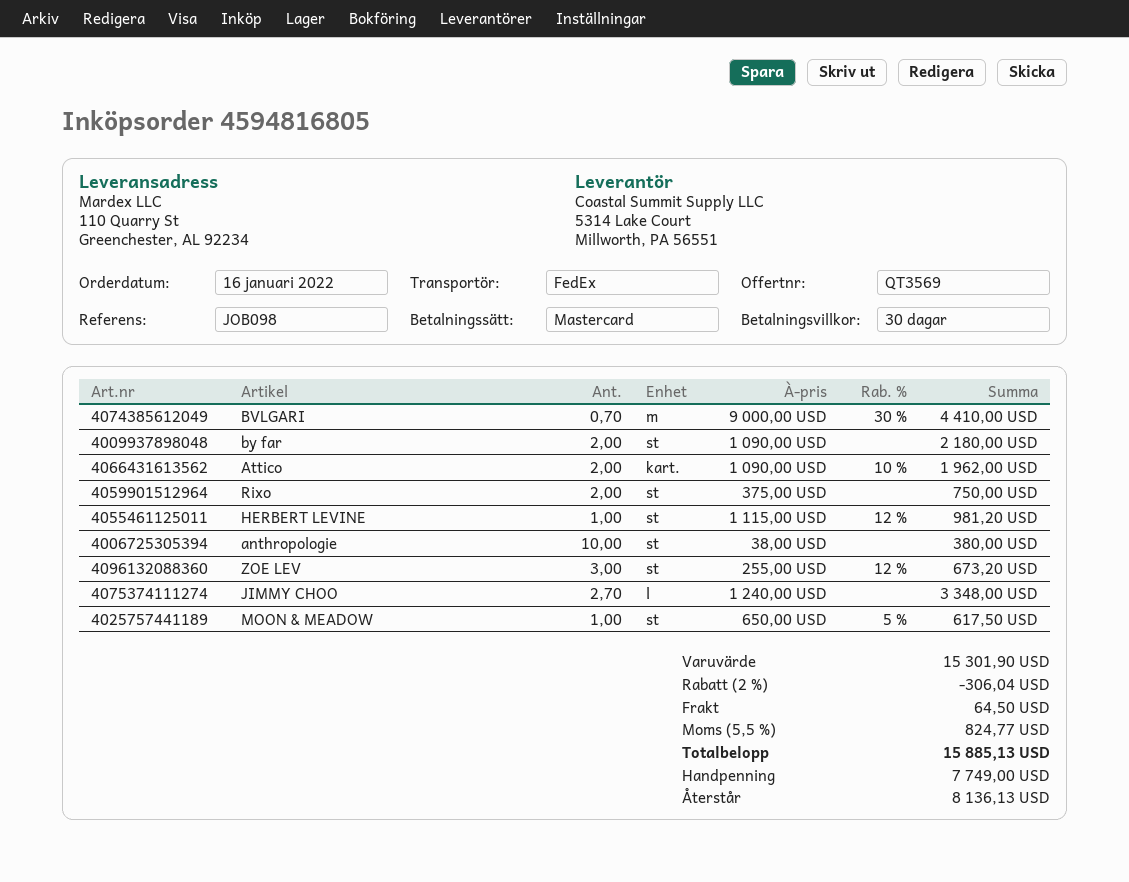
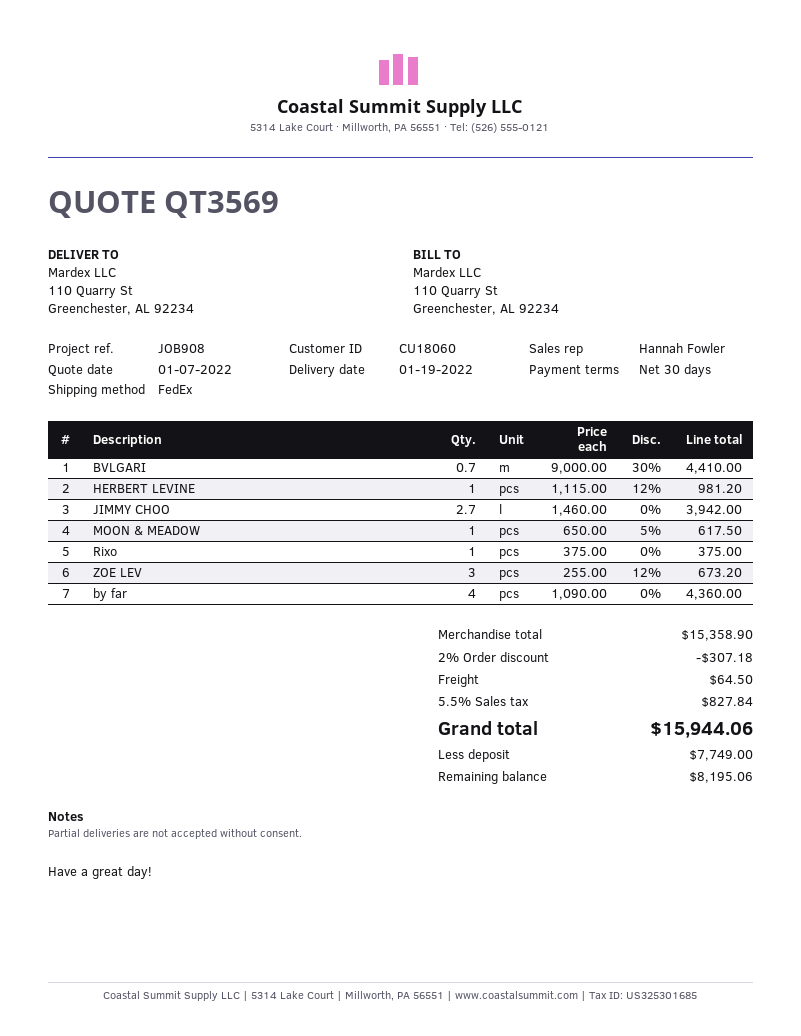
reference: JOB098 -> JOB908
by far: 2 x 1090.00 = 2180.00 -> 4 x 1090.00 = 4360.00
Attico: 2 x 1090.00 - 10% = 1962.00 -> none
Rixo: 2 x 375.00 = 750.00 -> 1 x 375.00 = 375.00
anthropologie: 10 x 38.00 = 380.00 -> none
JIMMY CHOO: 2.7 x 1240.00 = 3348.00 -> 2.7 x 1460.00 = 3942.00
subtotal: 15301.90 -> 15358.90
discount: 2% = 306.04 -> 2% = 307.18
tax: 5.5% = 824.77 -> 5.5% = 827.84
total: 15885.13 -> 15944.06
balance: 8136.13 -> 8195.06

